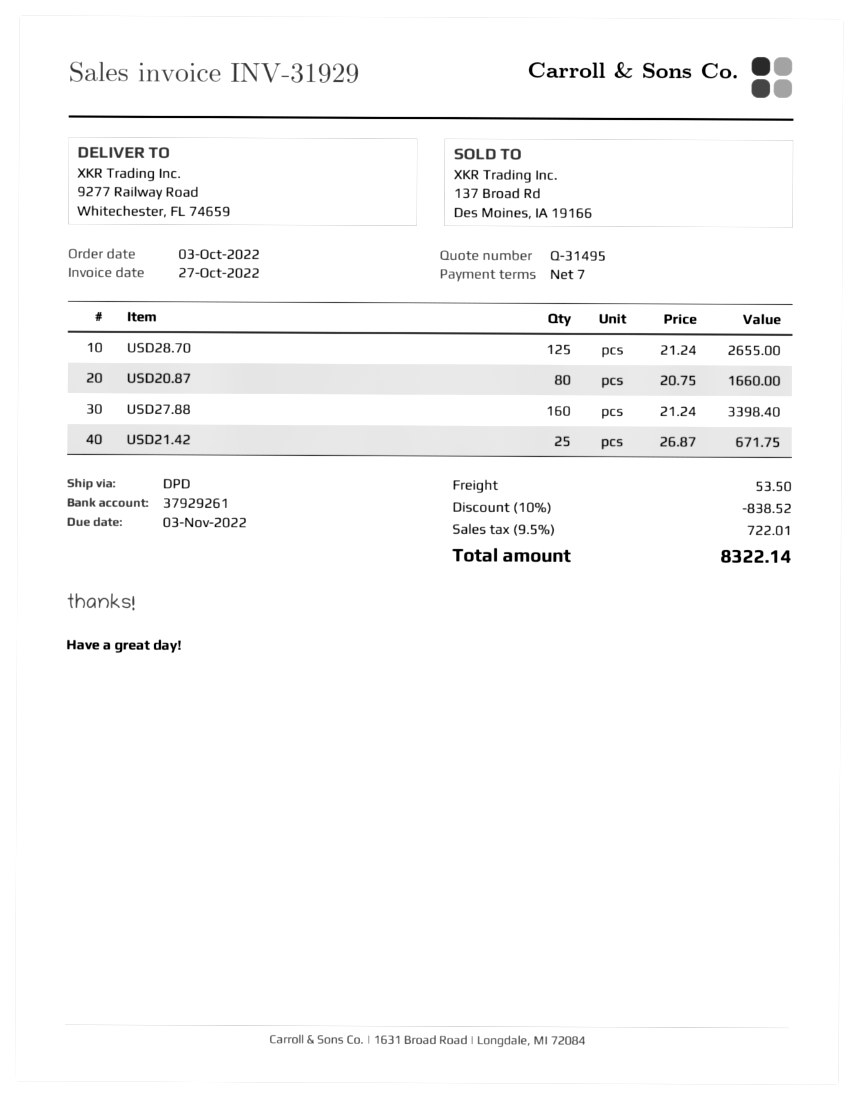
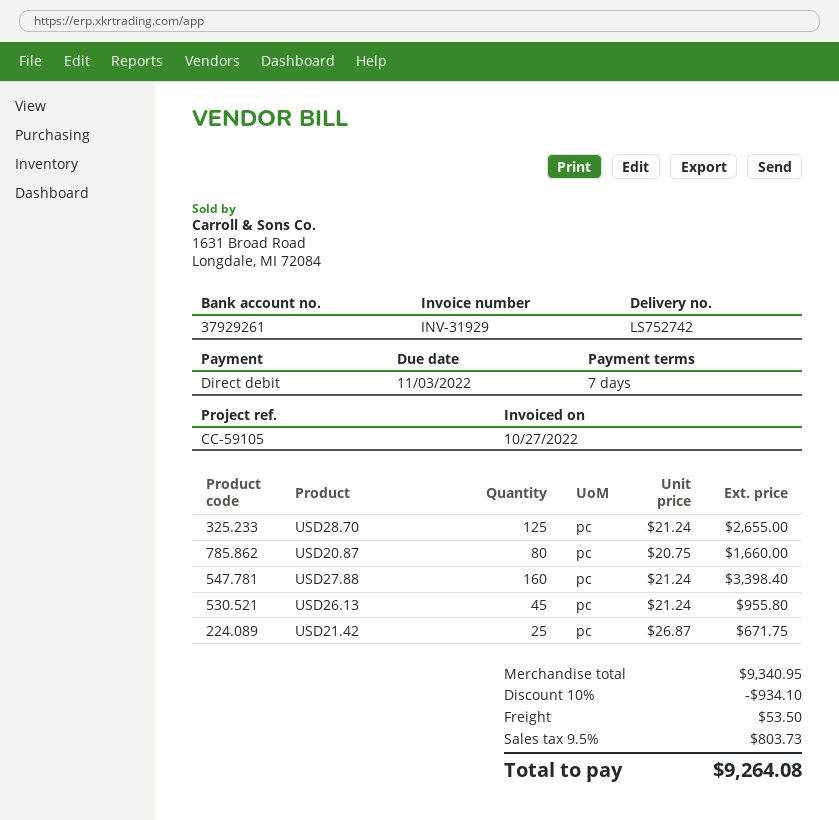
USD26.13: none -> 45 x 21.24 = 955.80
discount: 10% = 838.52 -> 10% = 934.10
tax: 9.5% = 722.01 -> 9.5% = 803.73
total: 8322.14 -> 9264.08

